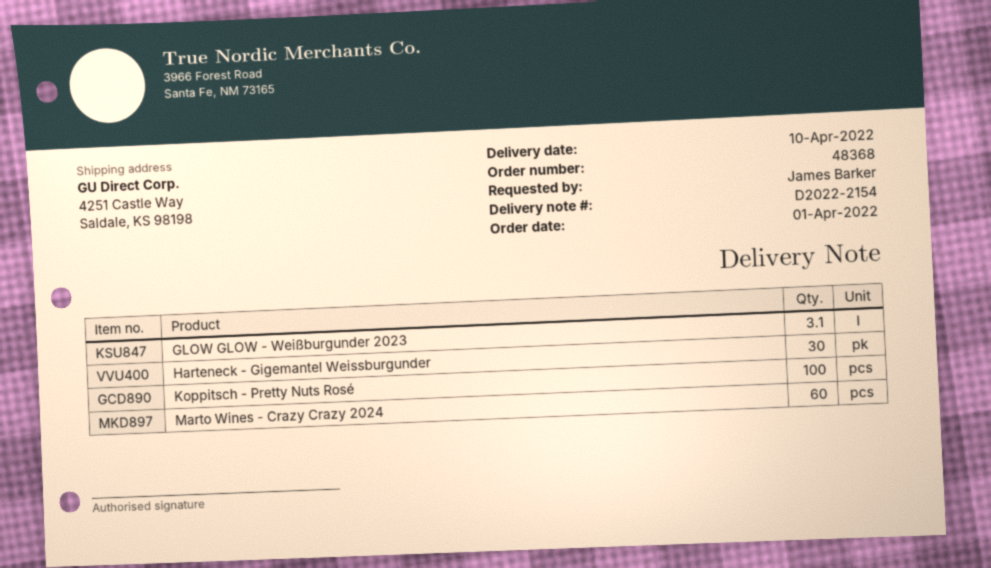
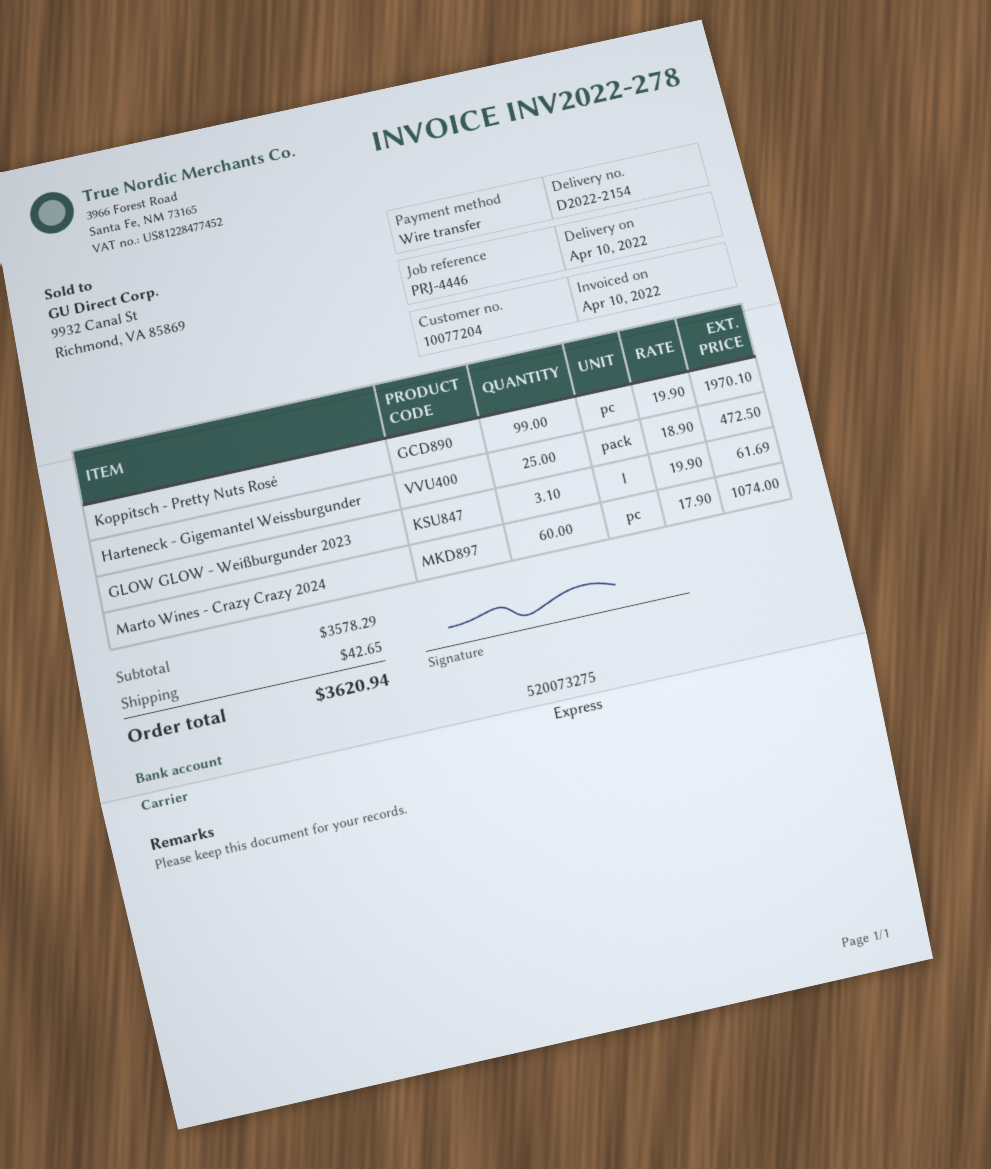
Harteneck - Gigemantel Weissburgunder: 30 -> 25
Koppitsch - Pretty Nuts Rosé: 100 -> 99

